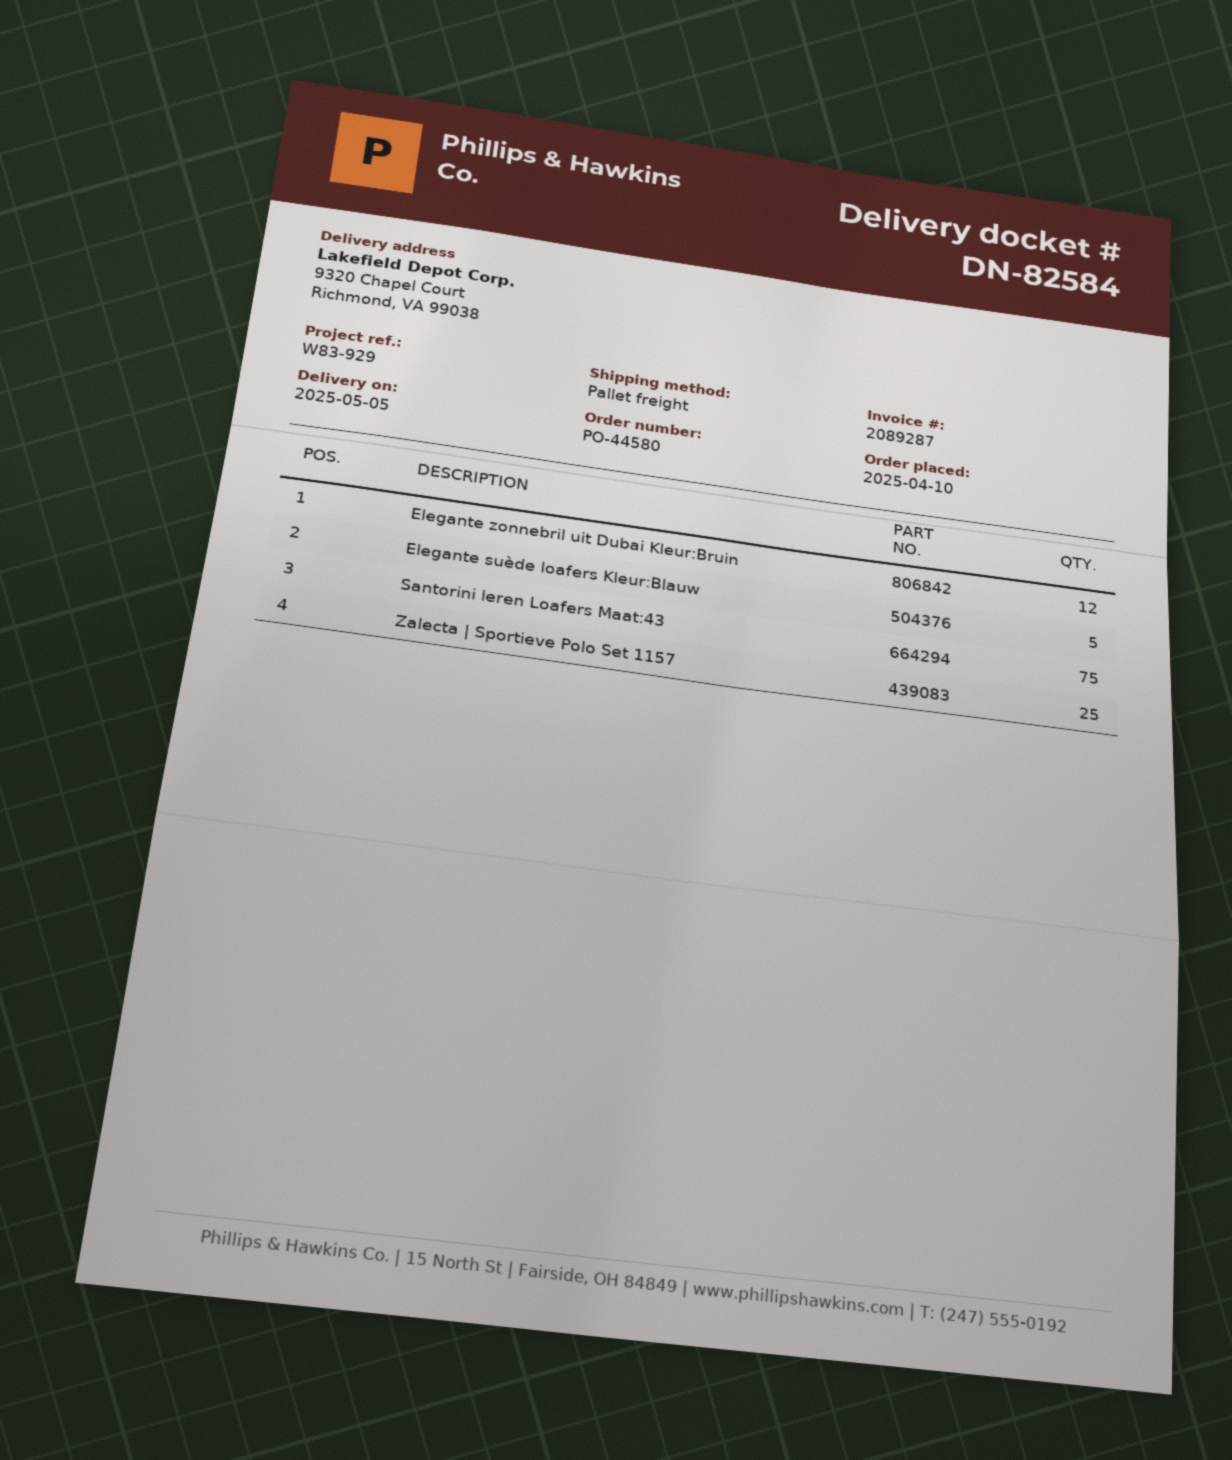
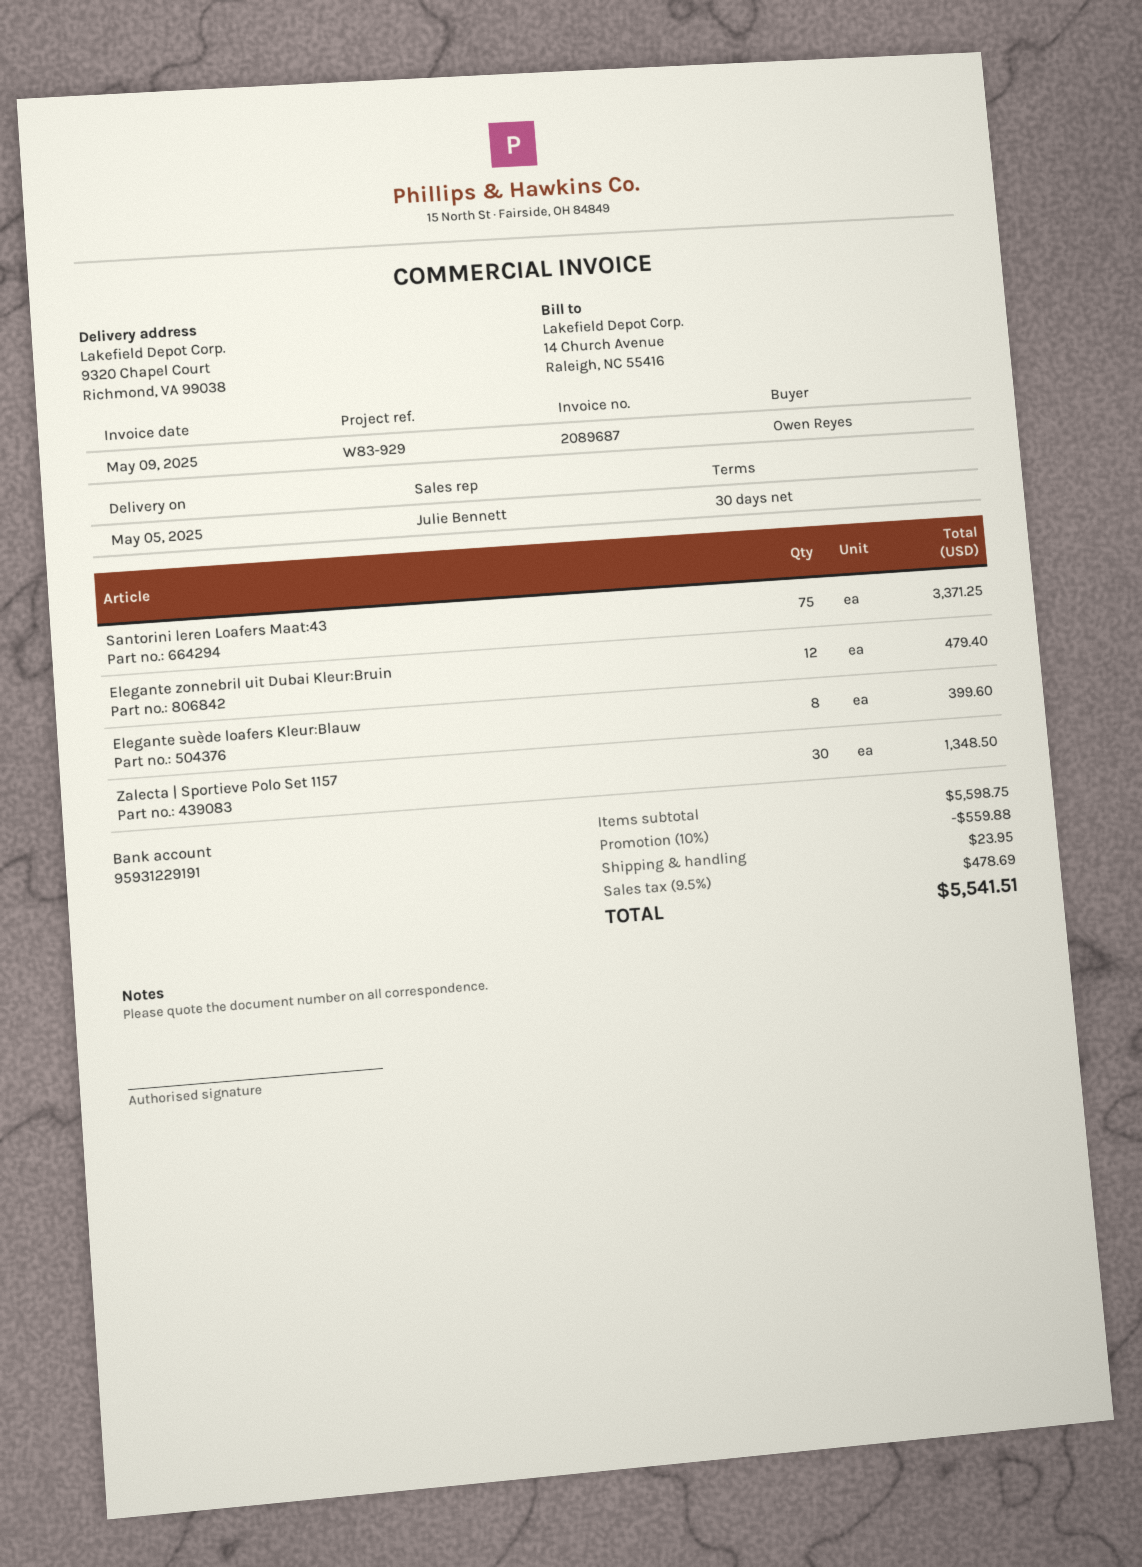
invoice number: 2089287 -> 2089687
Elegante suède loafers Kleur:Blauw: 5 -> 8
Zalecta | Sportieve Polo Set 1157: 25 -> 30

